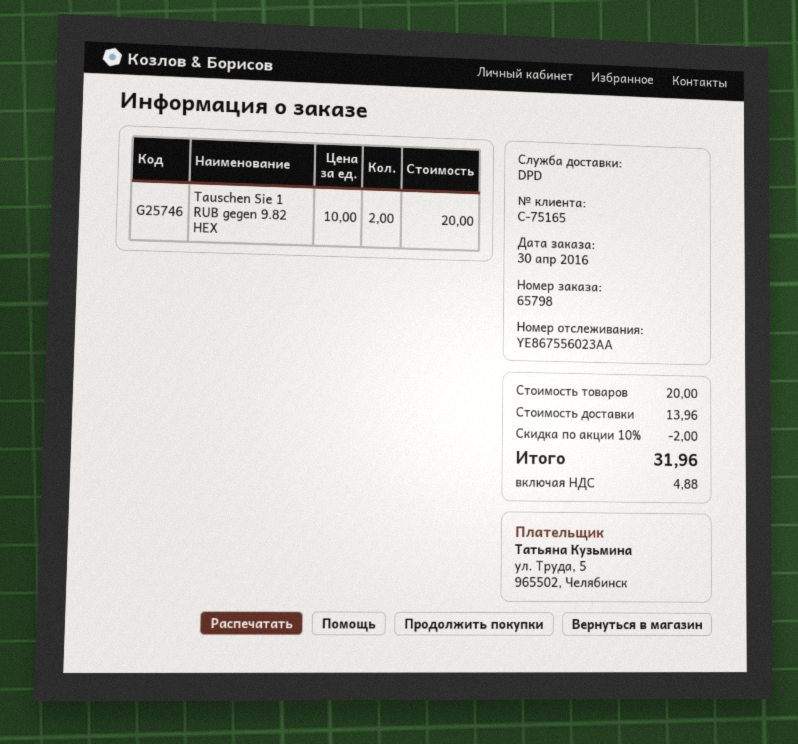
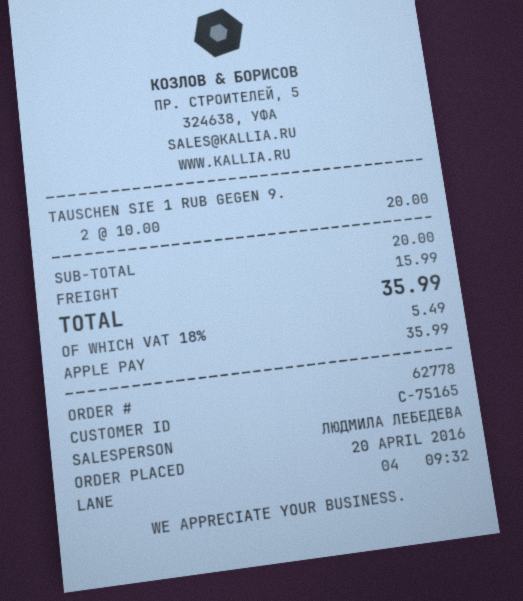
order number: 65798 -> 62778
order date: 2016-04-30 -> 2016-04-20
discount: 10% = 2.00 -> none
shipping: 13.96 -> 15.99
tax: 4.88 -> 5.49
total: 31.96 -> 35.99

